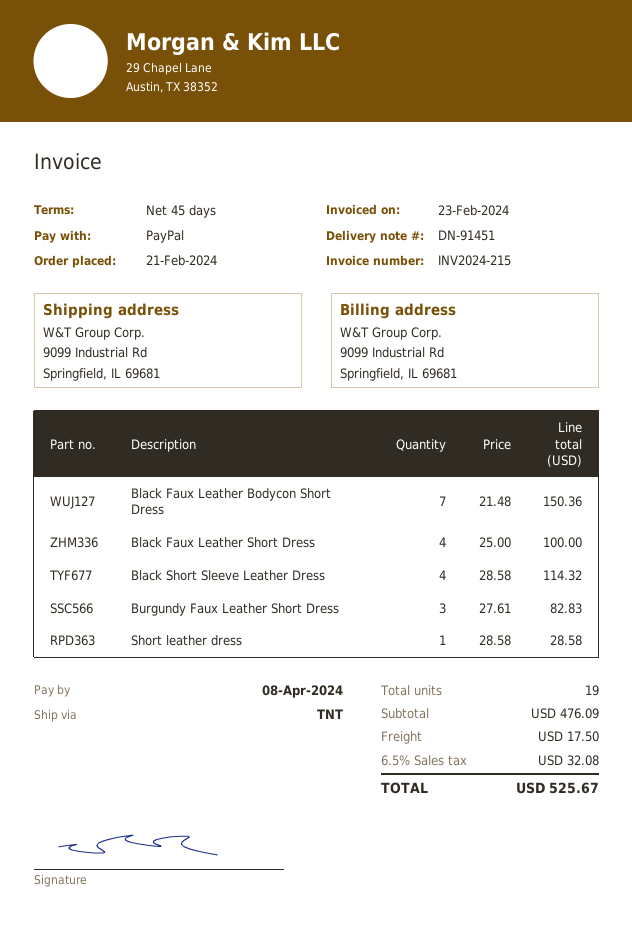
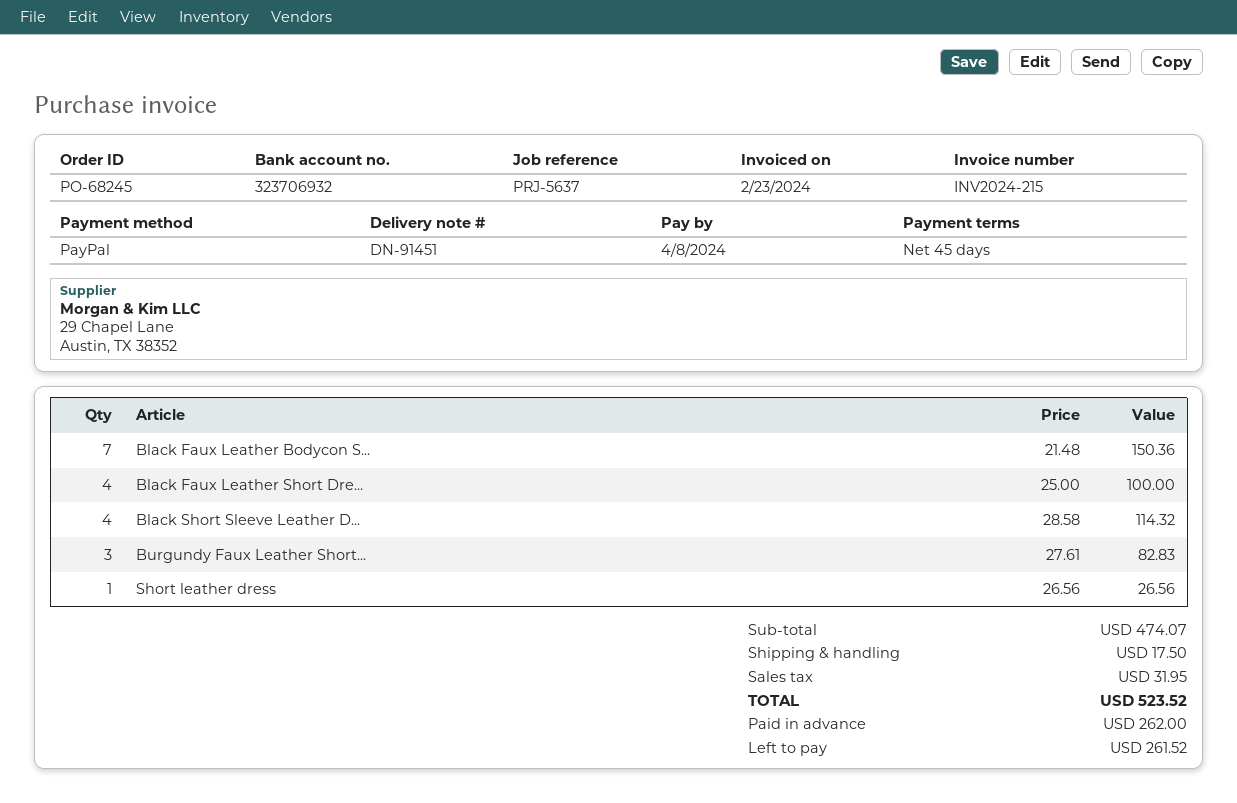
Short leather dress: 1 x 28.58 = 28.58 -> 1 x 26.56 = 26.56
subtotal: 476.09 -> 474.07
tax: 32.08 -> 31.95
total: 525.67 -> 523.52

